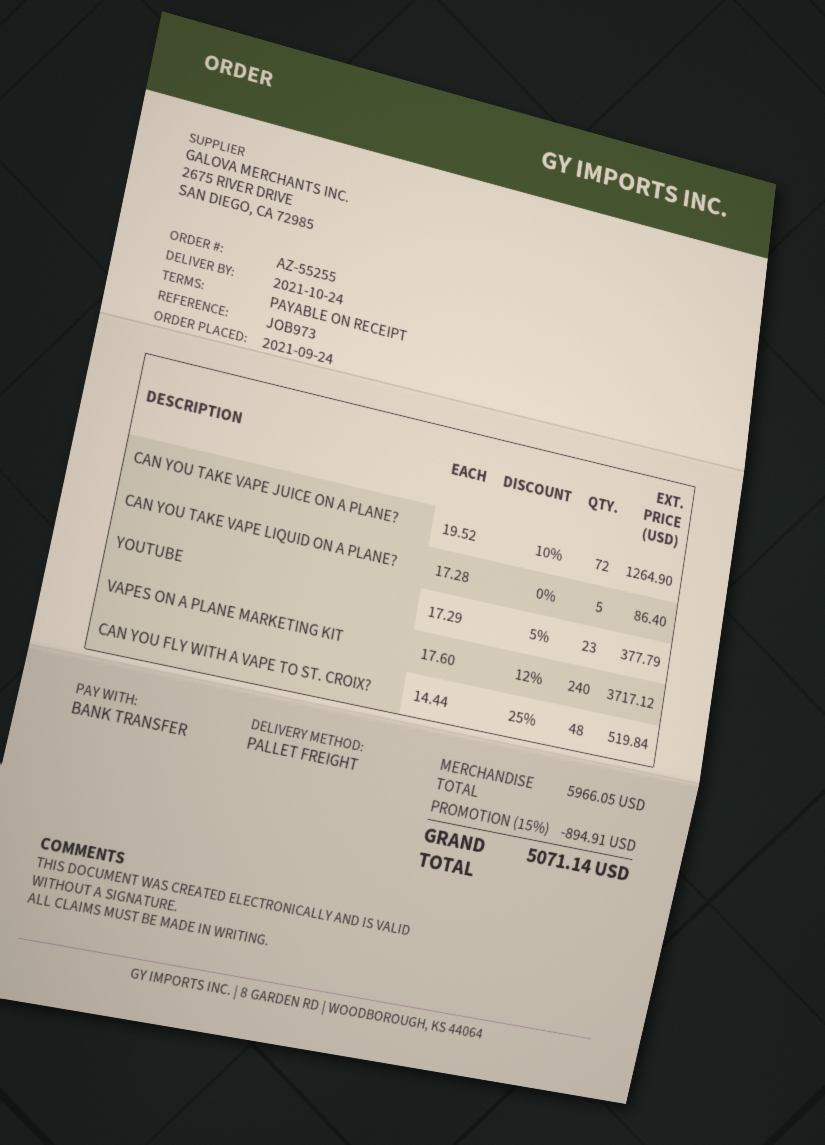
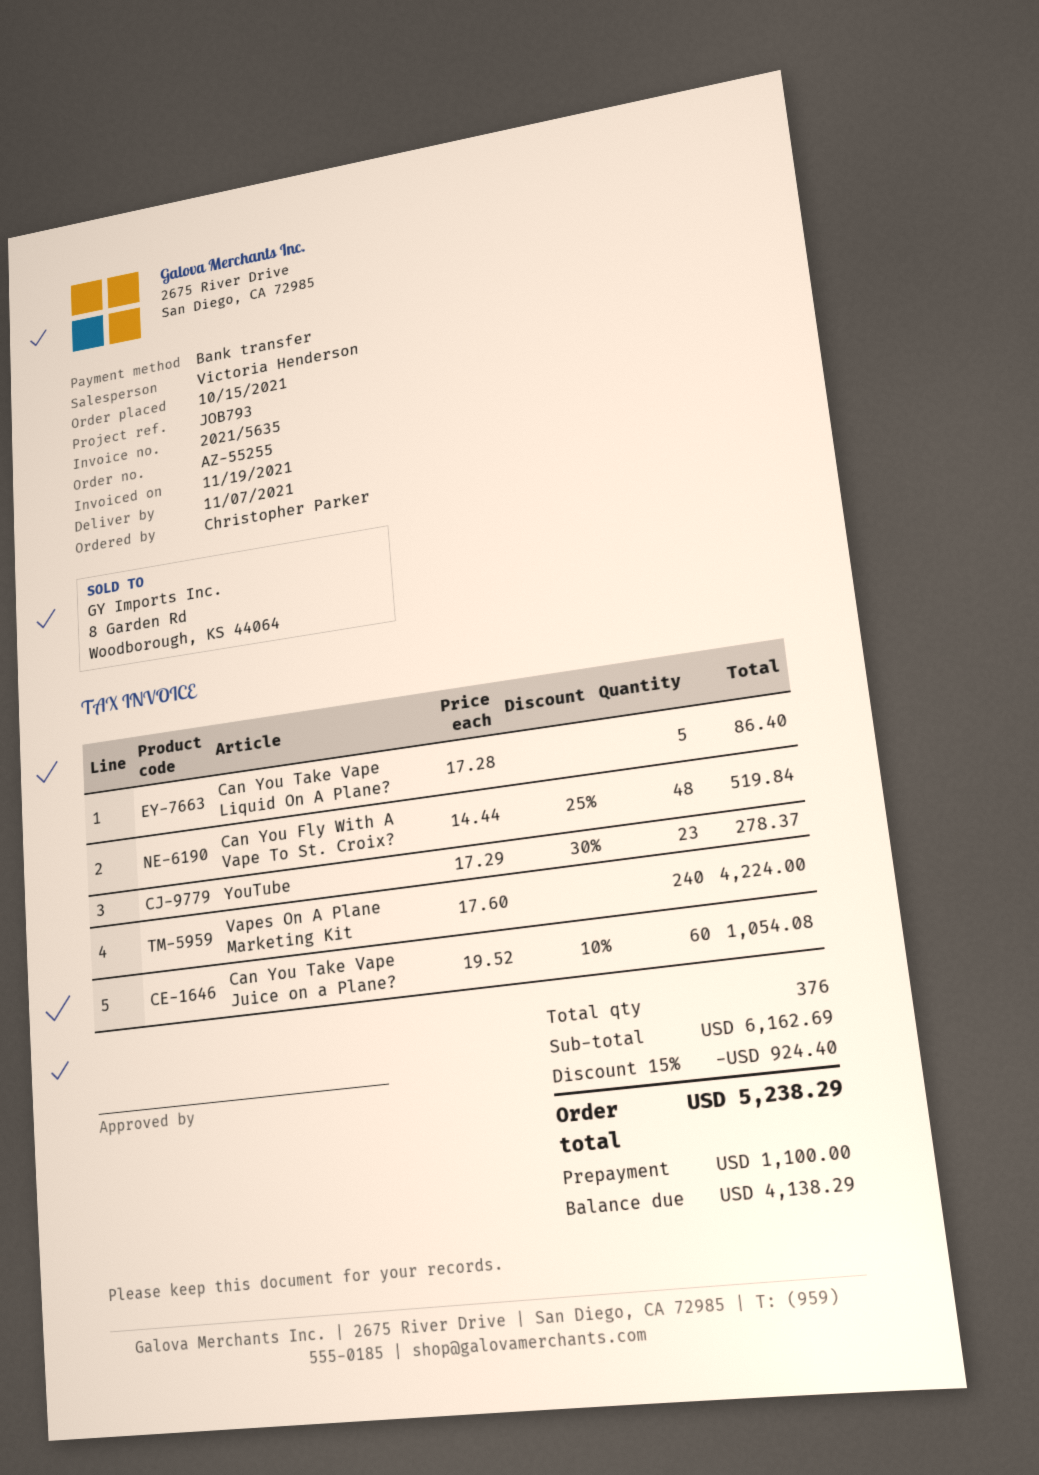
order date: 2021-09-24 -> 2021-10-15
delivery date: 2021-10-24 -> 2021-11-07
reference: JOB973 -> JOB793
CAN YOU TAKE VAPE JUICE ON A PLANE?: 72 x 19.52 - 10% = 1264.90 -> 60 x 19.52 - 10% = 1054.08
YOUTUBE: 23 x 17.29 - 5% = 377.79 -> 23 x 17.29 - 30% = 278.37
VAPES ON A PLANE MARKETING KIT: 240 x 17.60 - 12% = 3717.12 -> 240 x 17.60 = 4224.00
subtotal: 5966.05 -> 6162.69
discount: 15% = 894.91 -> 15% = 924.40
total: 5071.14 -> 5238.29

